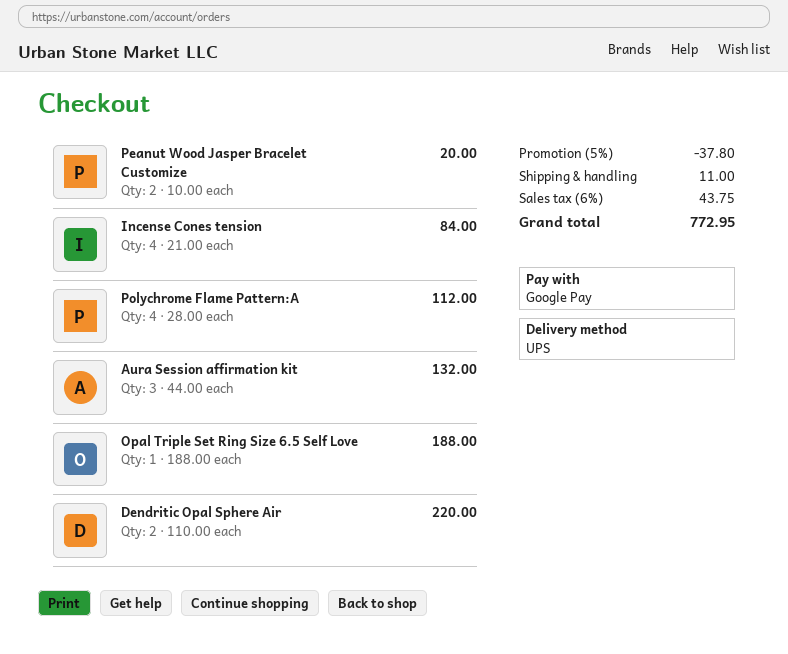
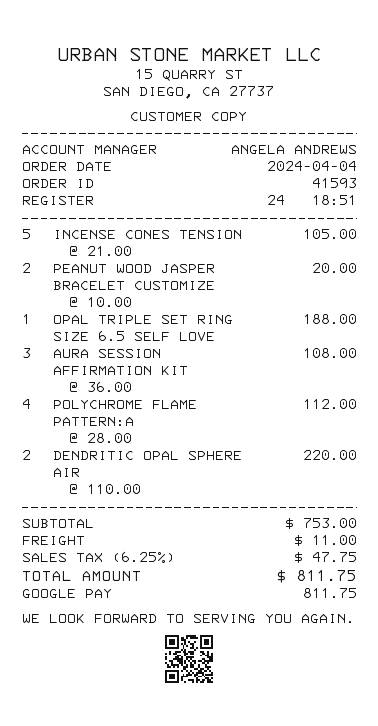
Incense Cones tension: 4 x 21.00 = 84.00 -> 5 x 21.00 = 105.00
Aura Session affirmation kit: 3 x 44.00 = 132.00 -> 3 x 36.00 = 108.00
discount: 5% = 37.80 -> none
tax: 6% = 43.75 -> 6.25% = 47.75
total: 772.95 -> 811.75

